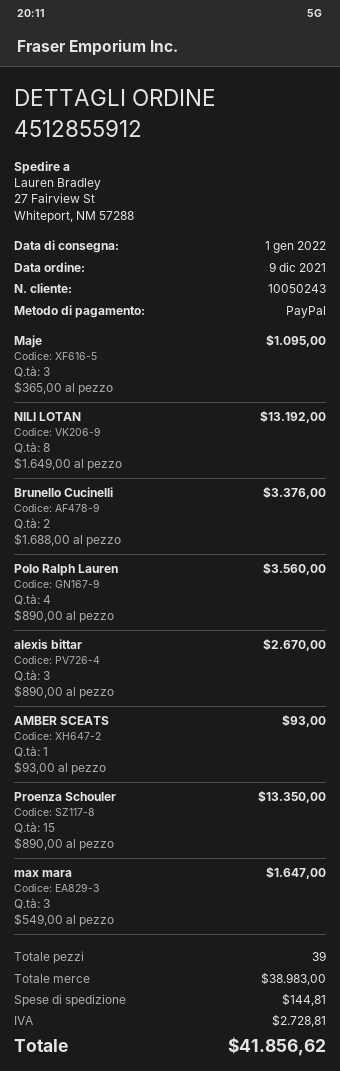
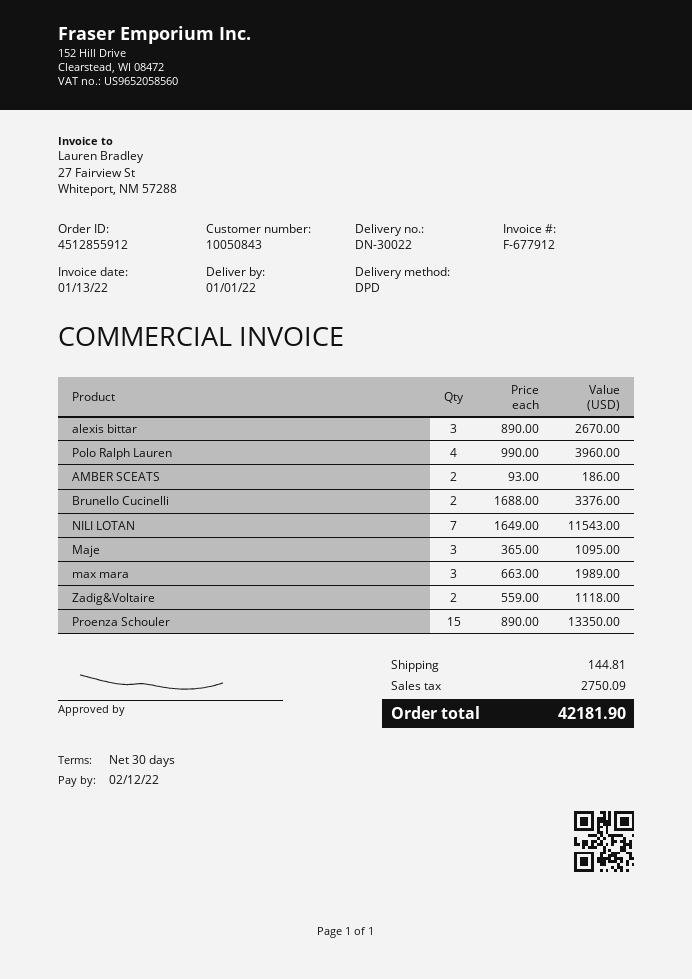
customer number: 10050243 -> 10050843
NILI LOTAN: 8 x 1649.00 = 13192.00 -> 7 x 1649.00 = 11543.00
Polo Ralph Lauren: 4 x 890.00 = 3560.00 -> 4 x 990.00 = 3960.00
AMBER SCEATS: 1 x 93.00 = 93.00 -> 2 x 93.00 = 186.00
max mara: 3 x 549.00 = 1647.00 -> 3 x 663.00 = 1989.00
Zadig&Voltaire: none -> 2 x 559.00 = 1118.00
tax: 2728.81 -> 2750.09
total: 41856.62 -> 42181.90

